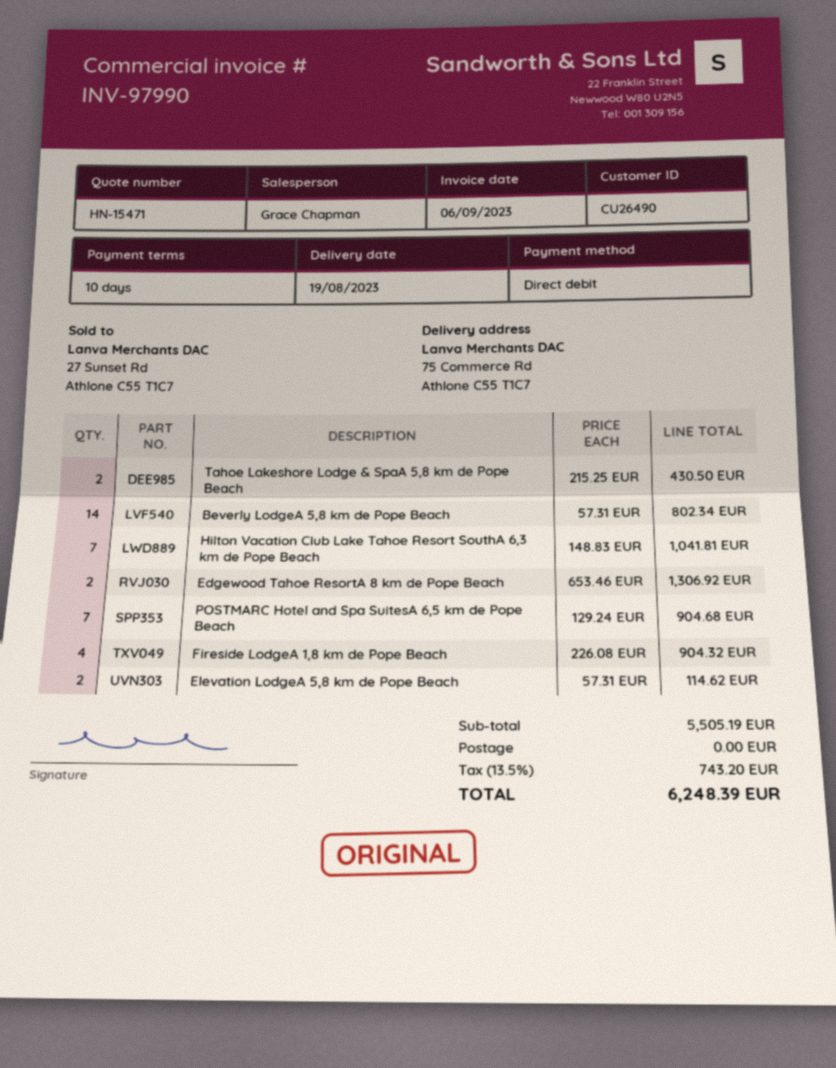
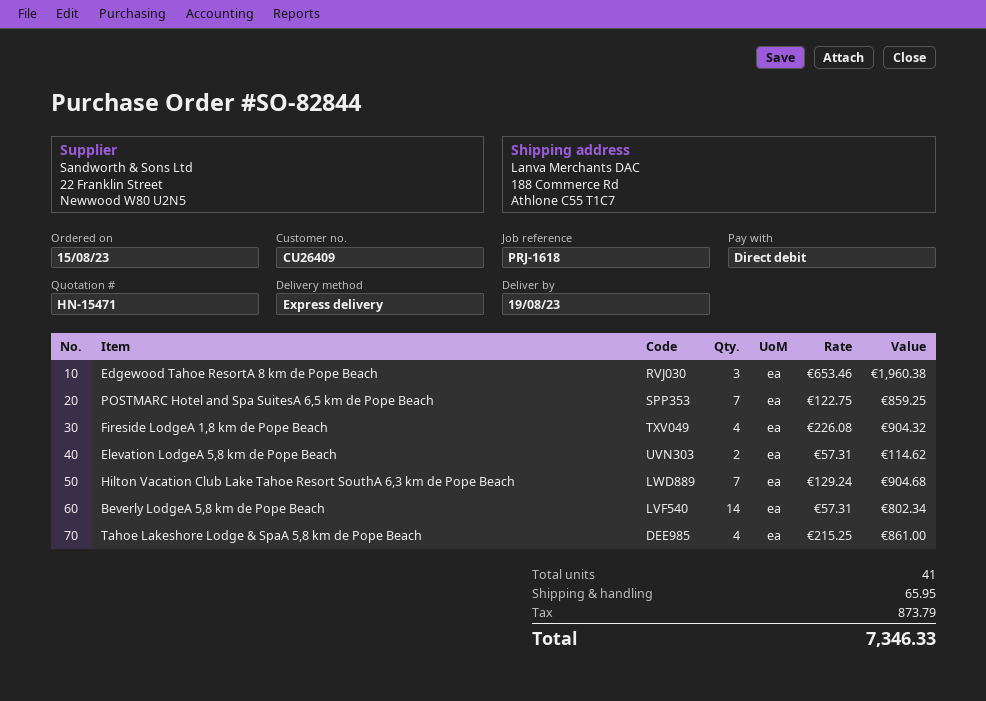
customer number: CU26490 -> CU26409
ship to: 75 Commerce Rd, Athlone C55 T1C7 -> 188 Commerce Rd, Athlone C55 T1C7
Tahoe Lakeshore Lodge & SpaA 5,8 km de Pope Beach: 2 x 215.25 = 430.50 -> 4 x 215.25 = 861.00
Hilton Vacation Club Lake Tahoe Resort SouthA 6,3 km de Pope Beach: 7 x 148.83 = 1041.81 -> 7 x 129.24 = 904.68
Edgewood Tahoe ResortA 8 km de Pope Beach: 2 x 653.46 = 1306.92 -> 3 x 653.46 = 1960.38
POSTMARC Hotel and Spa SuitesA 6,5 km de Pope Beach: 7 x 129.24 = 904.68 -> 7 x 122.75 = 859.25
shipping: 0.00 -> 65.95
tax: 743.20 -> 873.79
total: 6248.39 -> 7346.33

